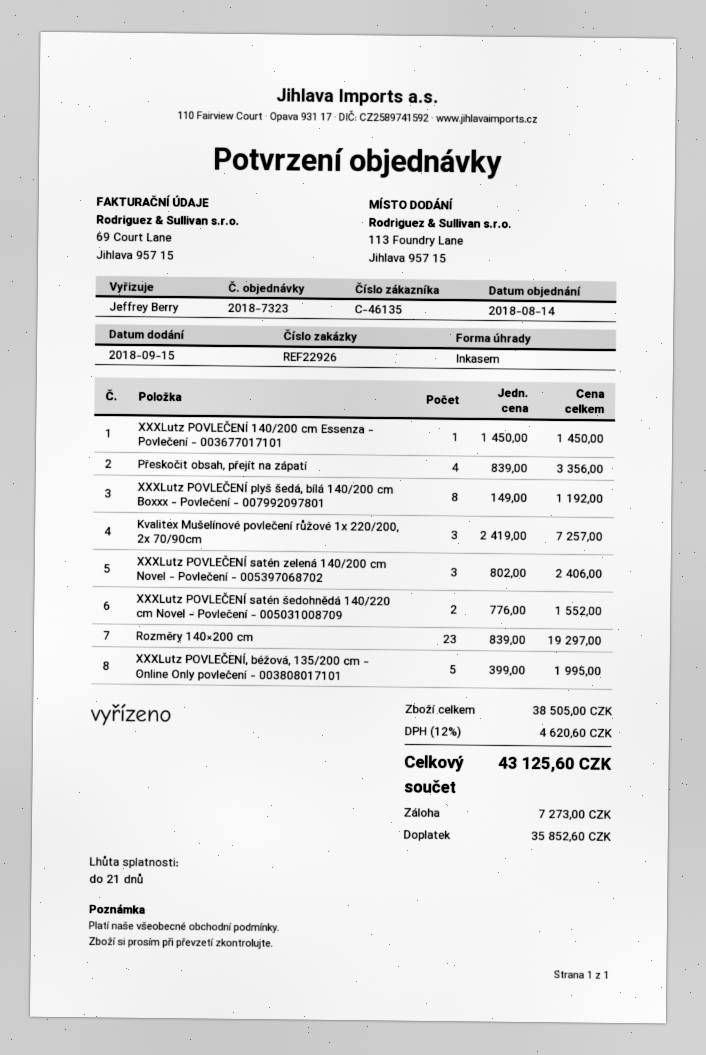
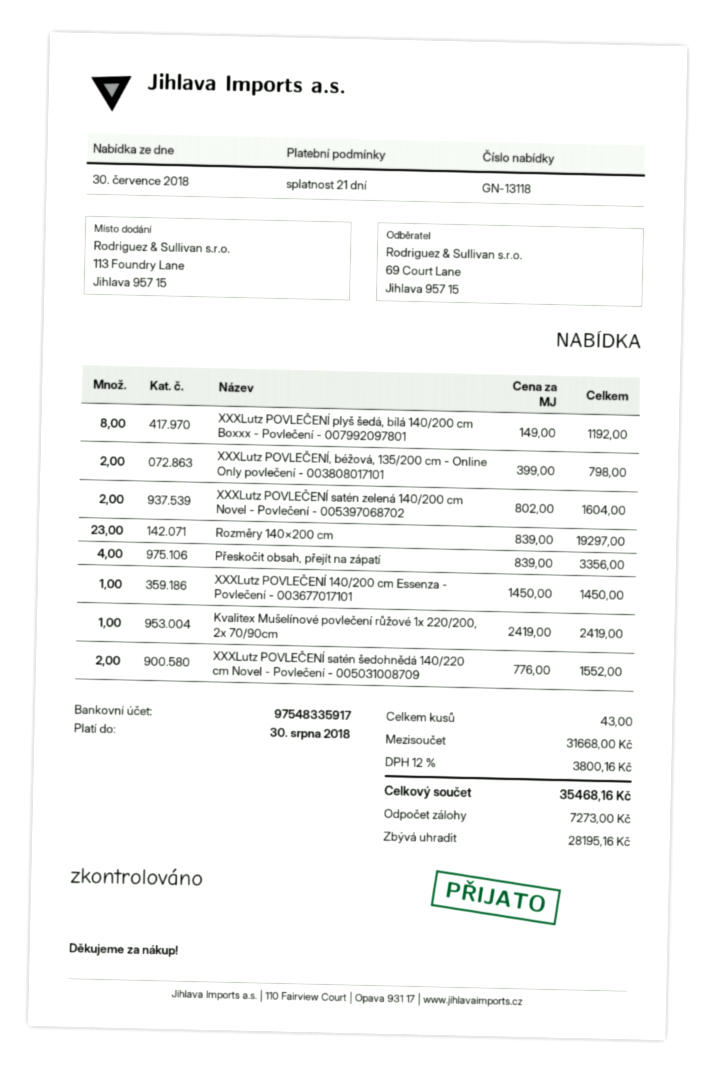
Kvalitex Mušelínové povlečení růžové 1x 220/200, 2x 70/90cm: 3 x 2419.00 = 7257.00 -> 1 x 2419.00 = 2419.00
XXXLutz POVLEČENÍ satén zelená 140/200 cm Novel - Povlečení - 005397068702: 3 x 802.00 = 2406.00 -> 2 x 802.00 = 1604.00
XXXLutz POVLEČENÍ, béžová, 135/200 cm - Online Only povlečení - 003808017101: 5 x 399.00 = 1995.00 -> 2 x 399.00 = 798.00
subtotal: 38505.00 -> 31668.00
tax: 12% = 4620.60 -> 12% = 3800.16
total: 43125.60 -> 35468.16
balance: 35852.60 -> 28195.16

